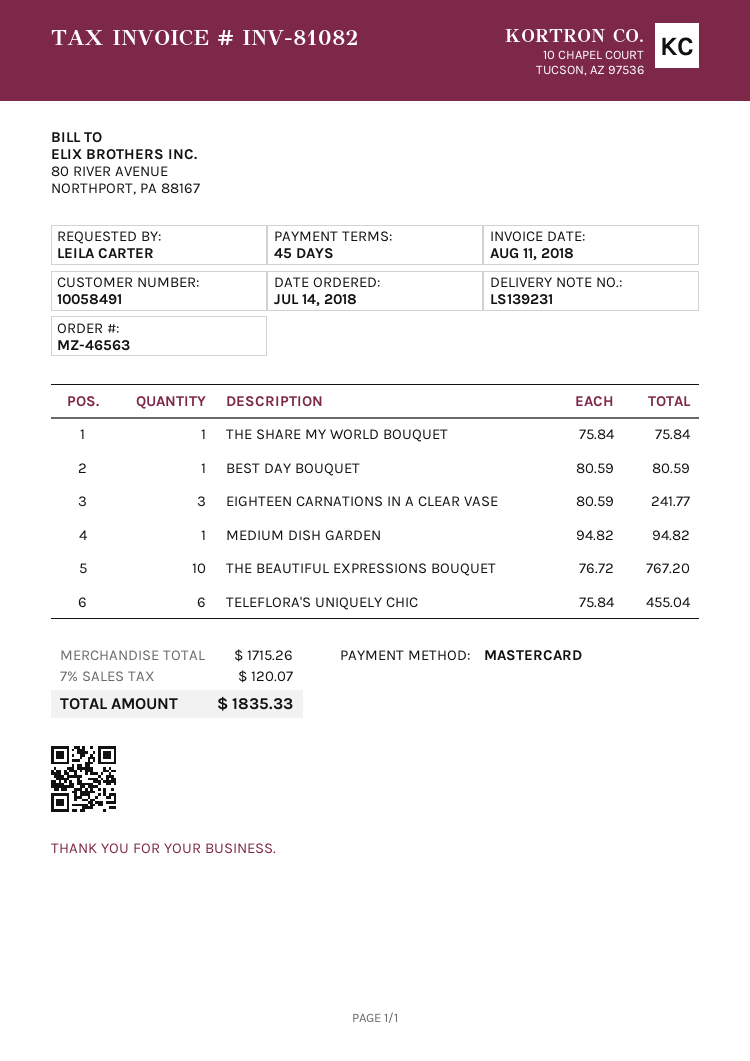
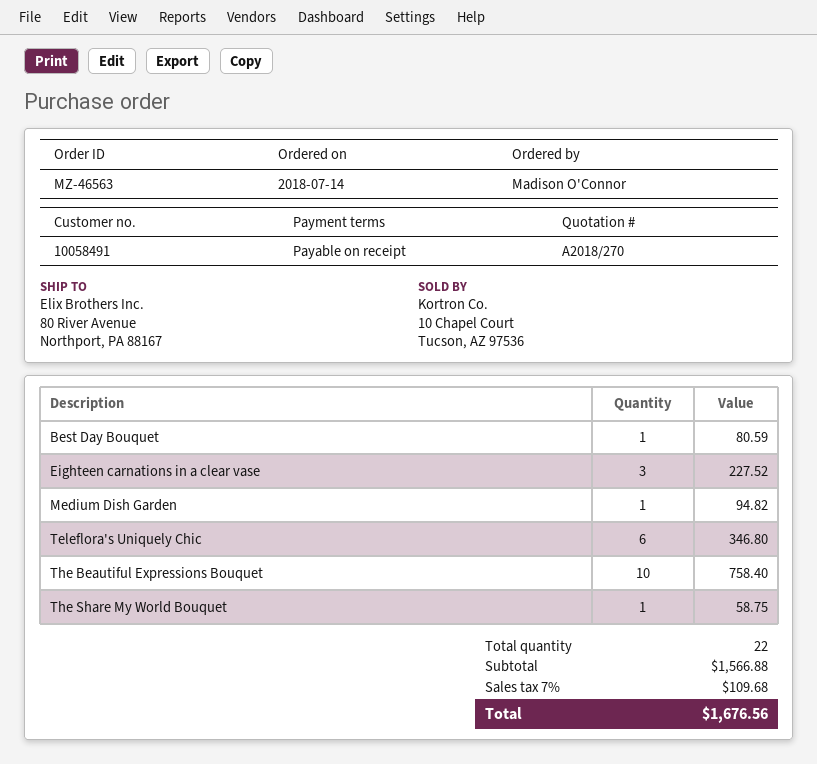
payment terms: 45 days -> on receipt
ordered by: LEILA CARTER -> Madison O'Connor
THE SHARE MY WORLD BOUQUET: 1 for 75.84 -> 1 for 58.75
EIGHTEEN CARNATIONS IN A CLEAR VASE: 3 for 241.77 -> 3 for 227.52
THE BEAUTIFUL EXPRESSIONS BOUQUET: 10 for 767.20 -> 10 for 758.40
TELEFLORA'S UNIQUELY CHIC: 6 for 455.04 -> 6 for 346.80
subtotal: 1715.26 -> 1566.88
tax: 7% = 120.07 -> 7% = 109.68
total: 1835.33 -> 1676.56

